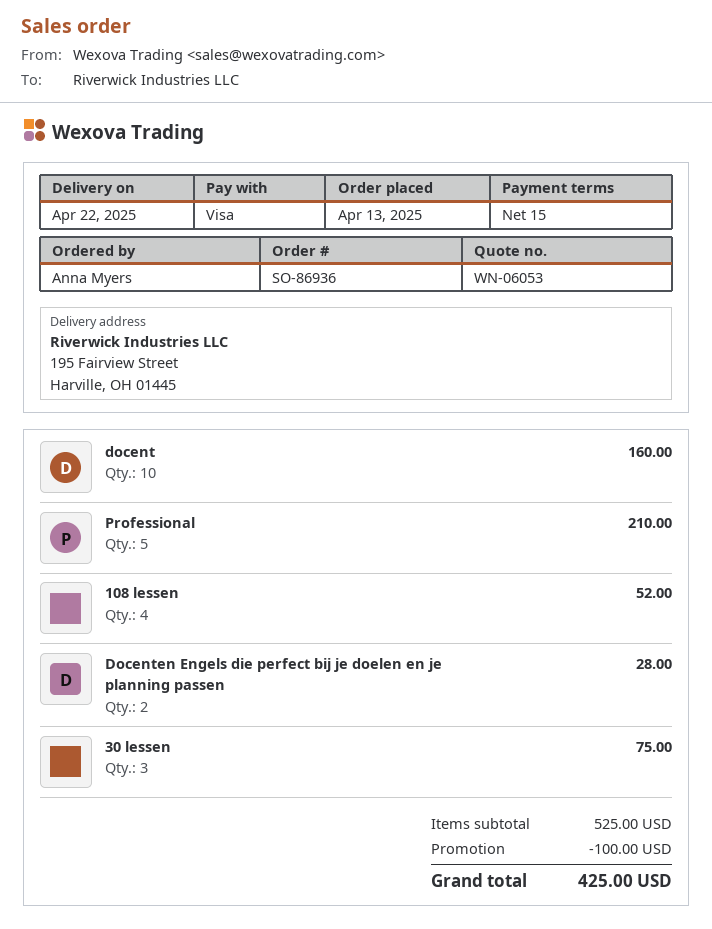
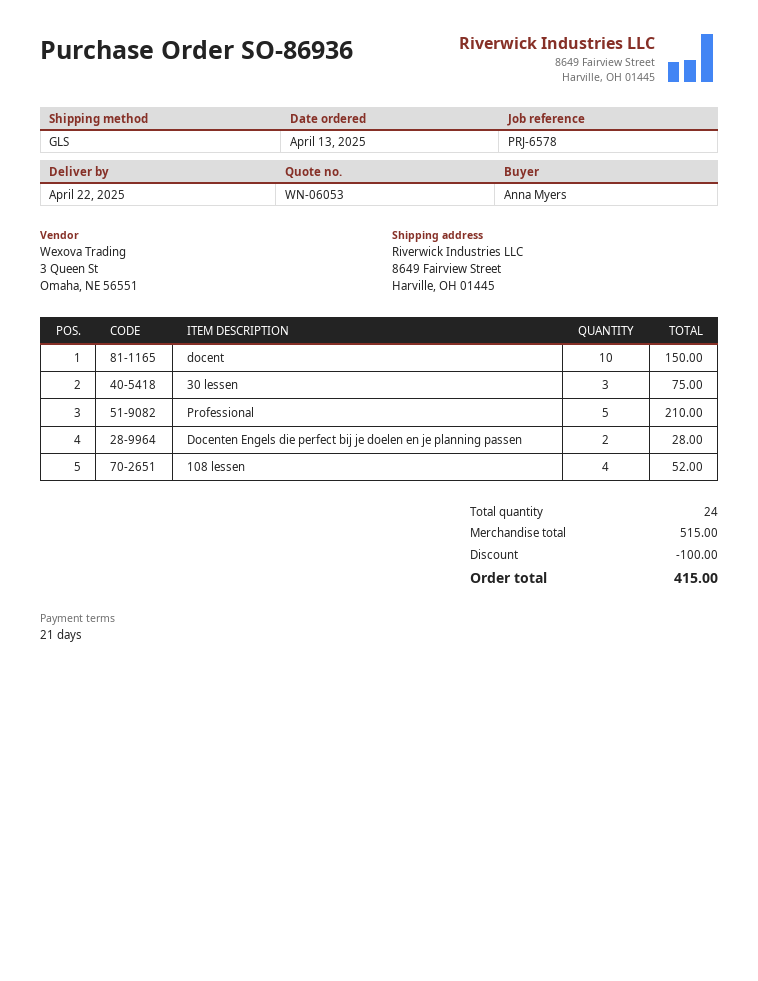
payment terms: 15 days -> 21 days
ship to: 195 Fairview Street, Harville, OH 01445 -> 8649 Fairview Street, Harville, OH 01445
docent: 10 for 160.00 -> 10 for 150.00
subtotal: 525.00 -> 515.00
total: 425.00 -> 415.00

